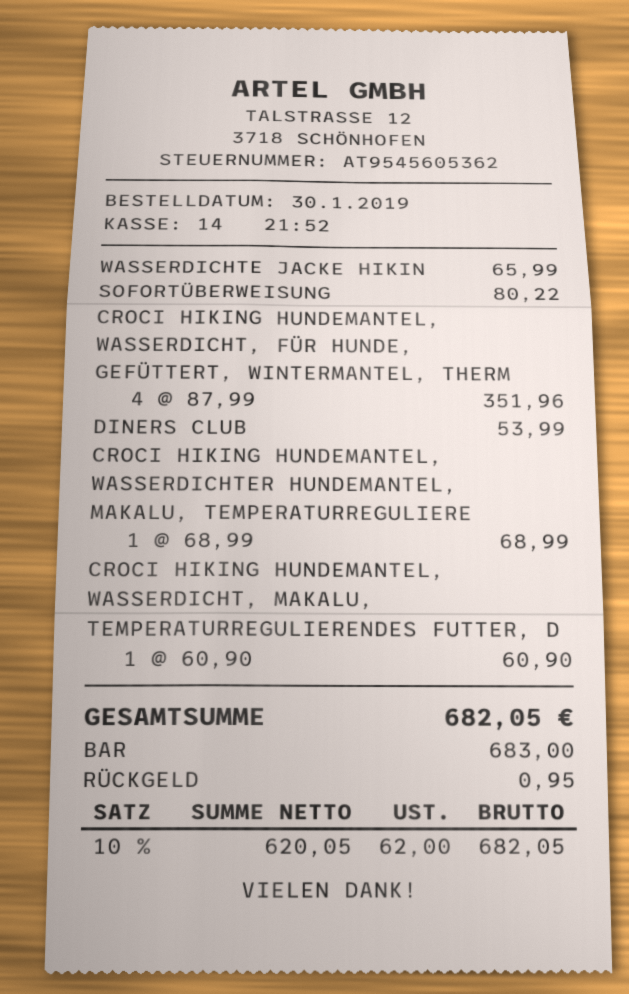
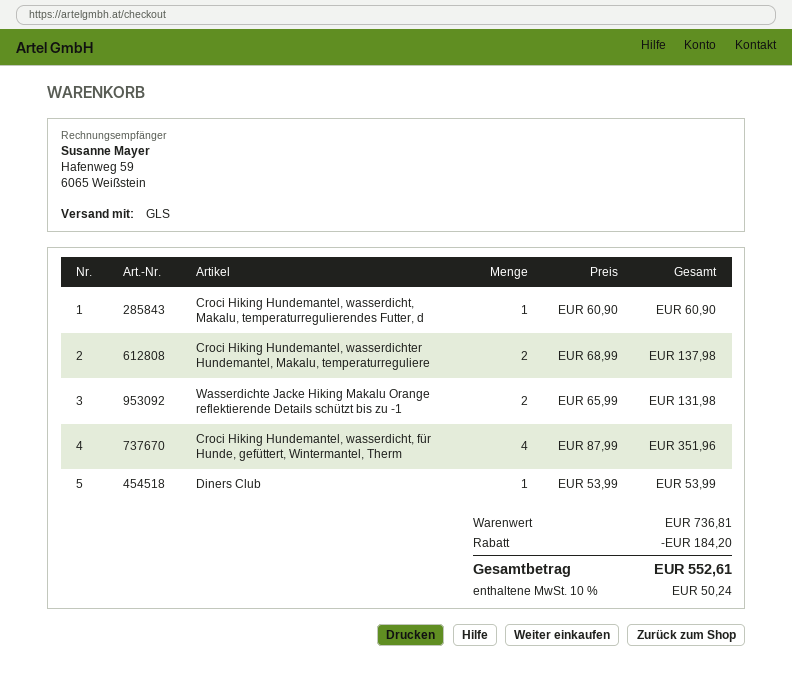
WASSERDICHTE JACKE HIKIN: 1 x 65.99 = 65.99 -> 2 x 65.99 = 131.98
SOFORTÜBERWEISUNG: 1 x 80.22 = 80.22 -> none
CROCI HIKING HUNDEMANTEL, WASSERDICHTER HUNDEMANTEL, MAKALU, TEMPERATURREGULIERE: 1 x 68.99 = 68.99 -> 2 x 68.99 = 137.98
discount: none -> 184.20
tax: 10% = 62.00 -> 10% = 50.24
total: 682.05 -> 552.61

